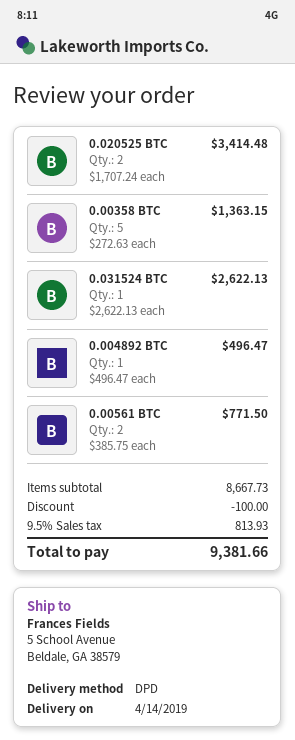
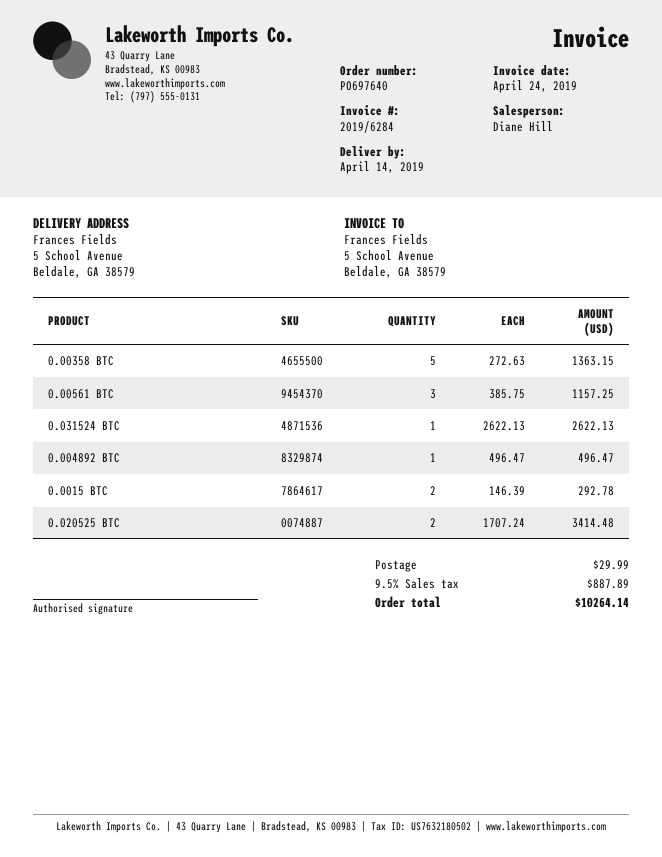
0.00561 BTC: 2 x 385.75 = 771.50 -> 3 x 385.75 = 1157.25
0.0015 BTC: none -> 2 x 146.39 = 292.78
discount: 100.00 -> none
shipping: none -> 29.99
tax: 9.5% = 813.93 -> 9.5% = 887.89
total: 9381.66 -> 10264.14

